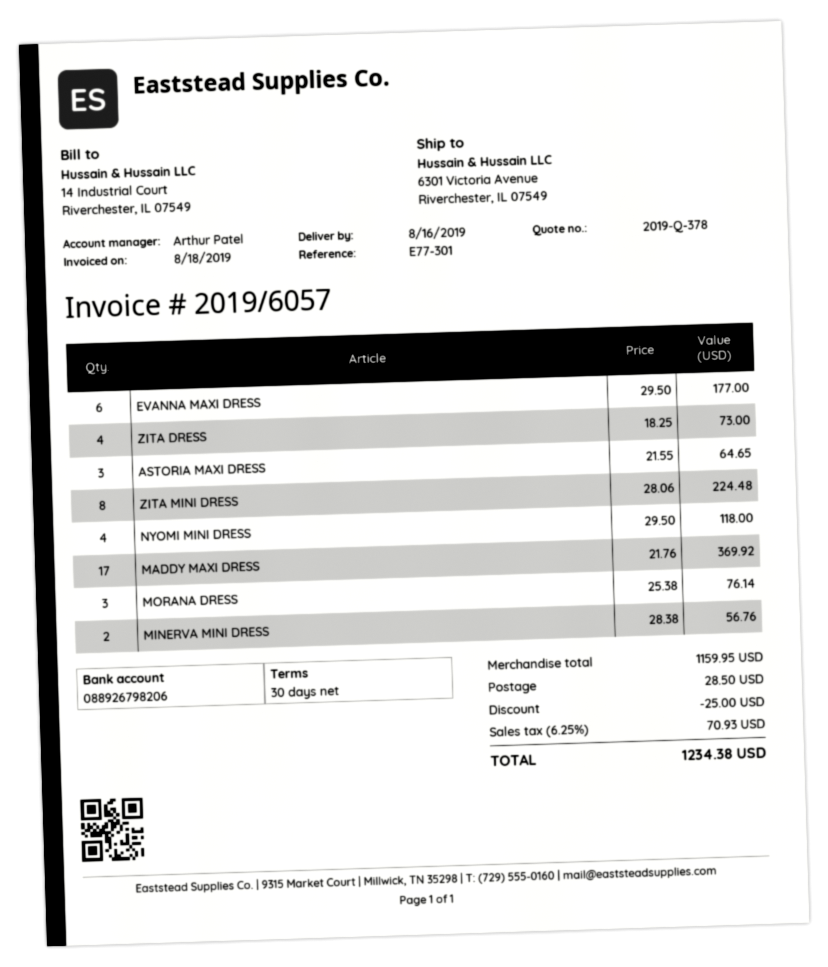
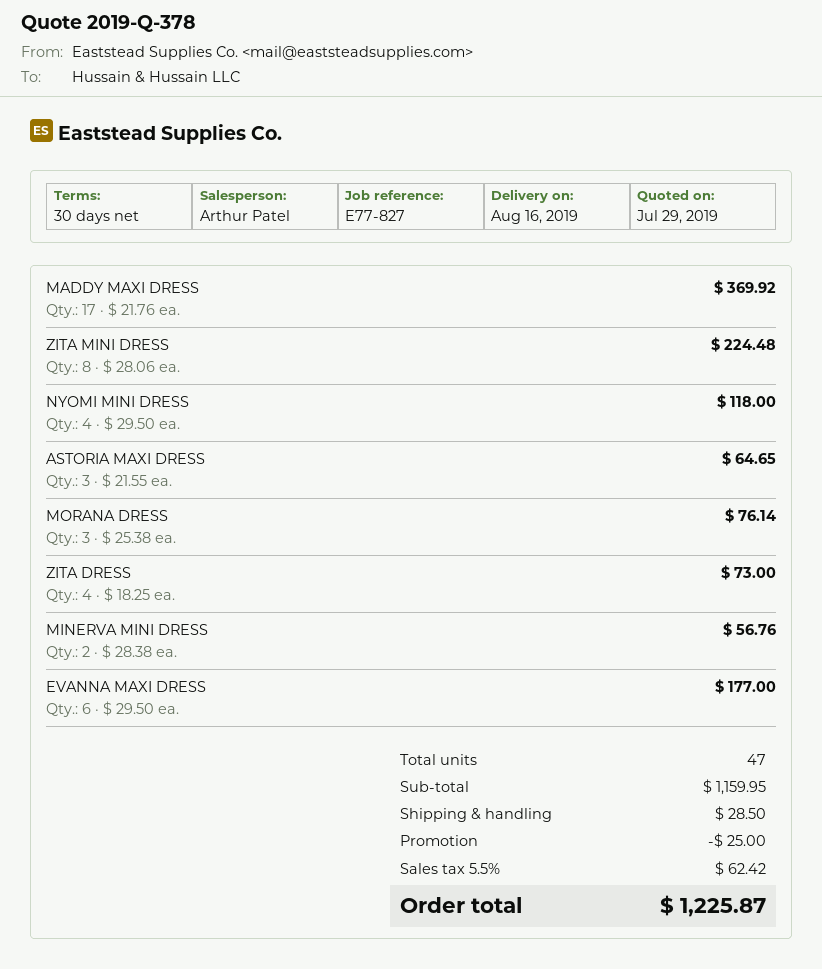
reference: E77-301 -> E77-827
tax: 6.25% = 70.93 -> 5.5% = 62.42
total: 1234.38 -> 1225.87

